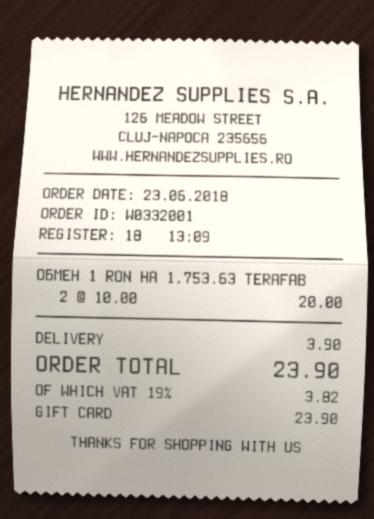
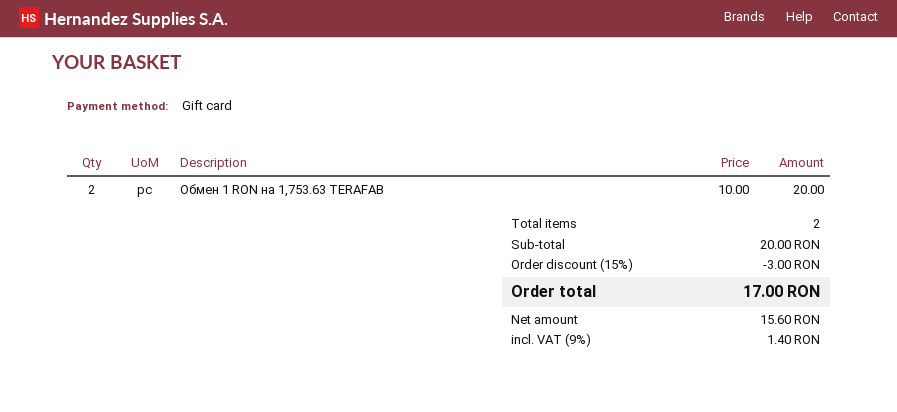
discount: none -> 15% = 3.00
shipping: 3.90 -> none
tax: 19% = 3.82 -> 9% = 1.40
total: 23.90 -> 17.00

